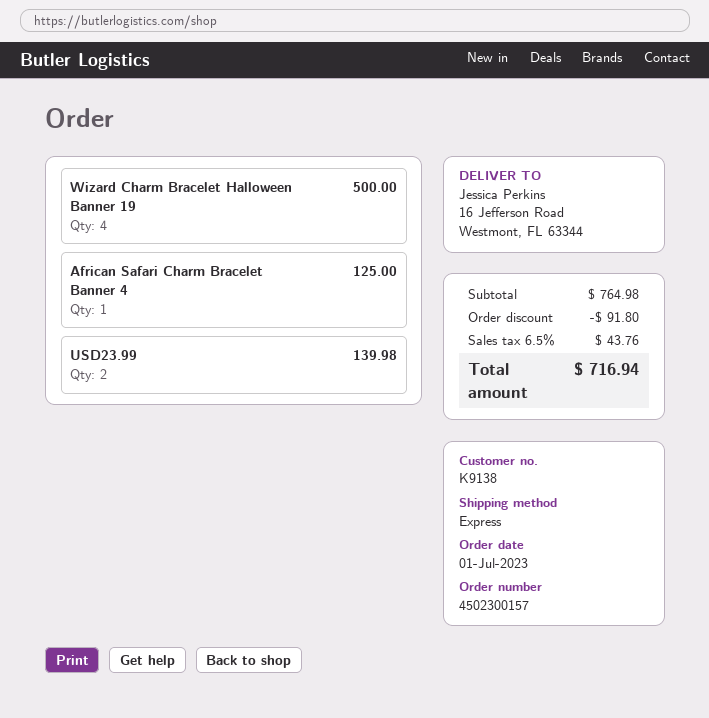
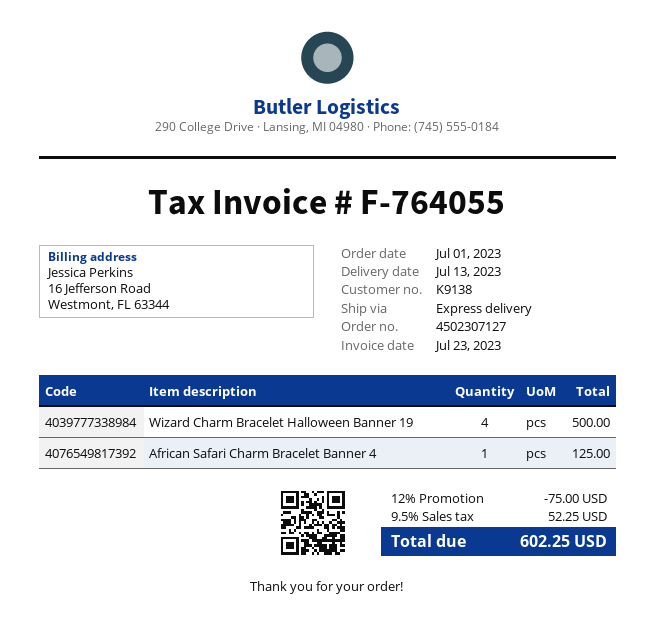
order number: 4502300157 -> 4502307127
USD23.99: 2 for 139.98 -> none
discount: 91.80 -> 75.00
tax: 6.5% = 43.76 -> 9.5% = 52.25
total: 716.94 -> 602.25

